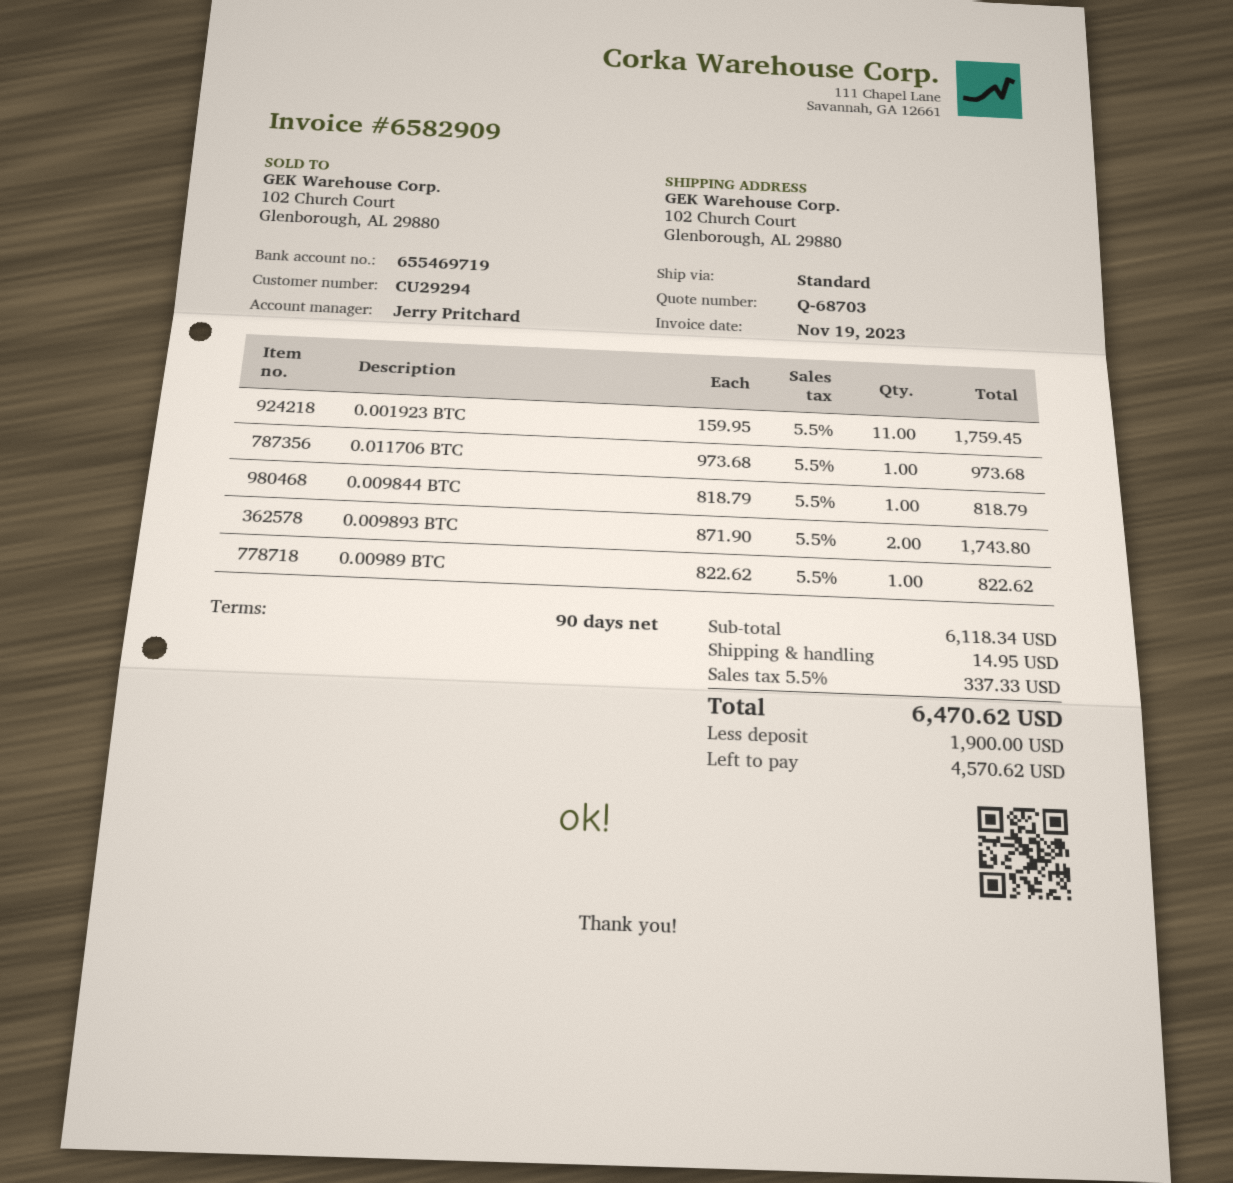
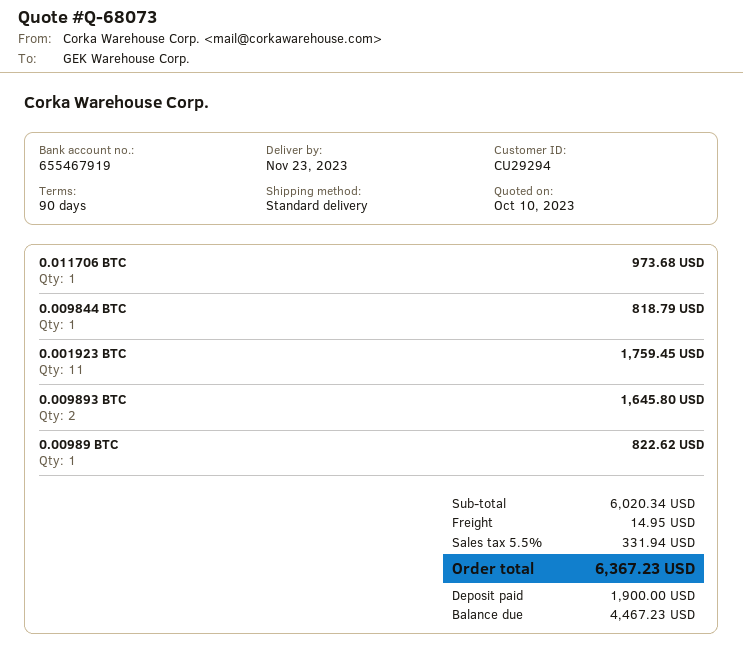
quote number: Q-68703 -> Q-68073
bank account: 655469719 -> 655467919
0.009893 BTC: 2 for 1743.80 -> 2 for 1645.80
subtotal: 6118.34 -> 6020.34
tax: 5.5% = 337.33 -> 5.5% = 331.94
total: 6470.62 -> 6367.23
balance: 4570.62 -> 4467.23

